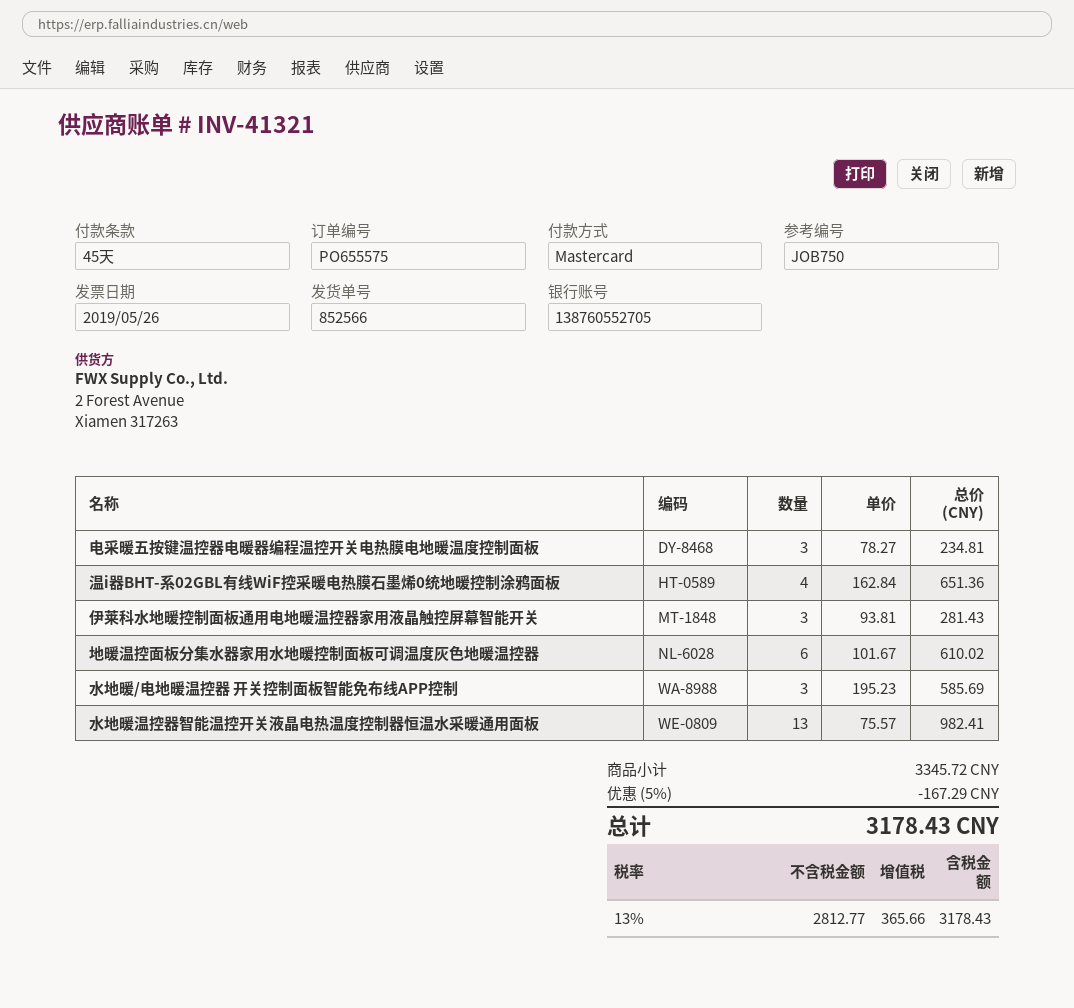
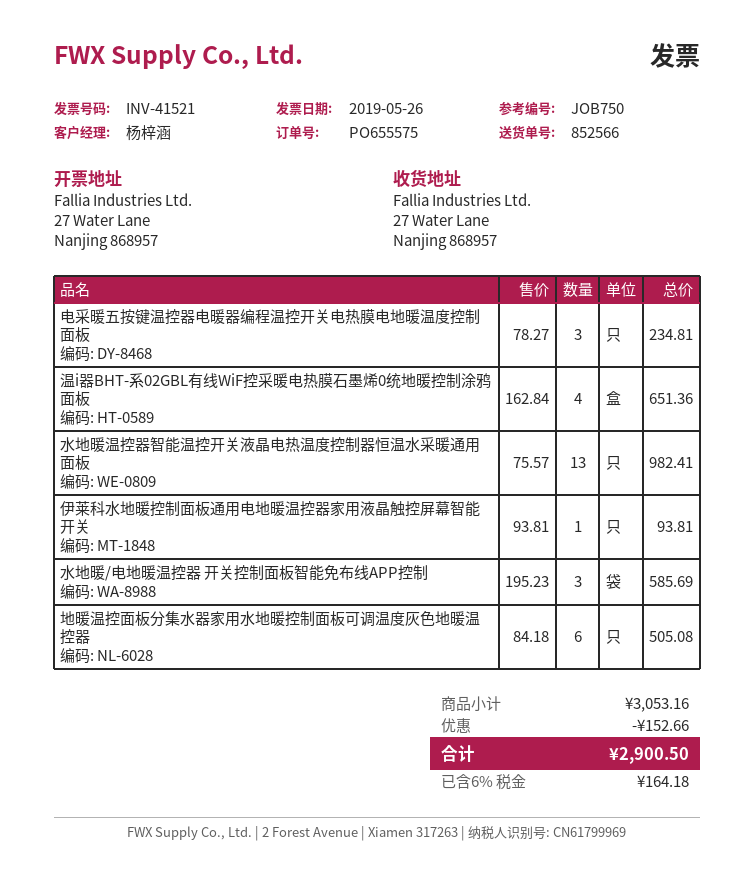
invoice number: INV-41321 -> INV-41521
伊莱科水地暖控制面板通用电地暖温控器家用液晶触控屏幕智能开关: 3 x 93.81 = 281.43 -> 1 x 93.81 = 93.81
地暖温控面板分集水器家用水地暖控制面板可调温度灰色地暖温控器: 6 x 101.67 = 610.02 -> 6 x 84.18 = 505.08
subtotal: 3345.72 -> 3053.16
discount: 167.29 -> 152.66
tax: 13% = 365.66 -> 6% = 164.18
total: 3178.43 -> 2900.50

